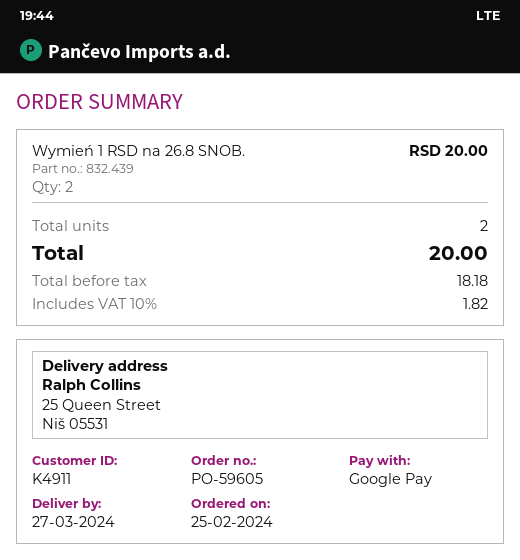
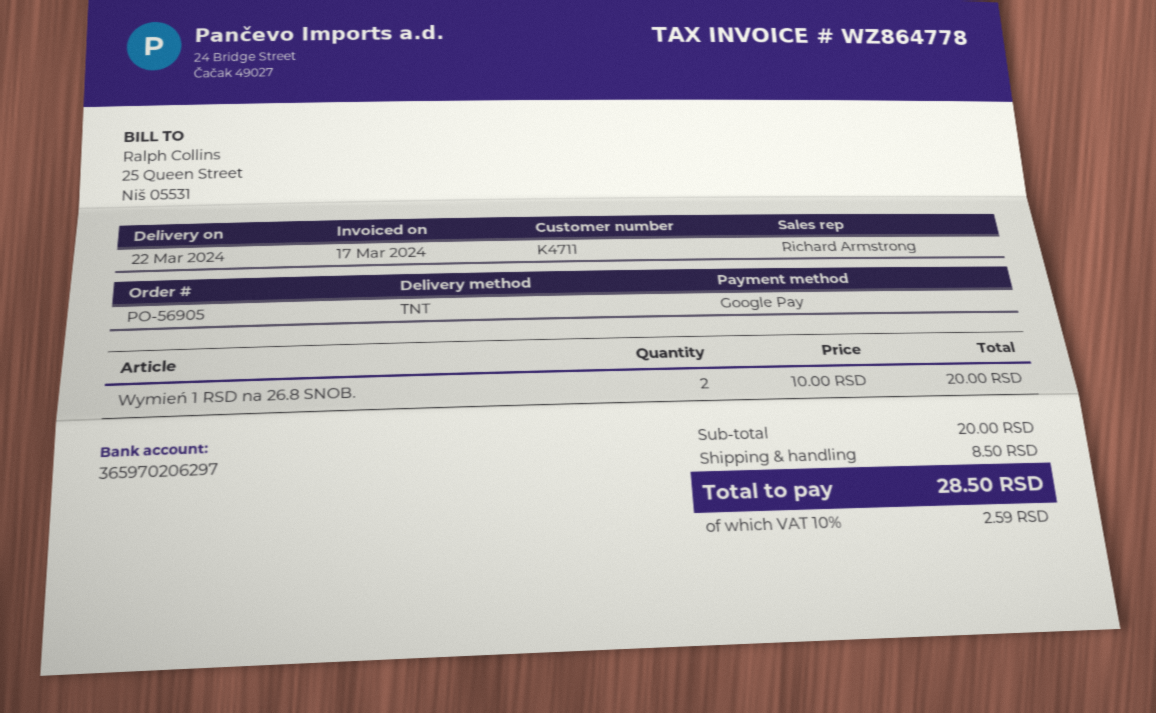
order number: PO-59605 -> PO-56905
delivery date: 2024-03-27 -> 2024-03-22
customer number: K4911 -> K4711
shipping: none -> 8.50
tax: 10% = 1.82 -> 10% = 2.59
total: 20.00 -> 28.50

